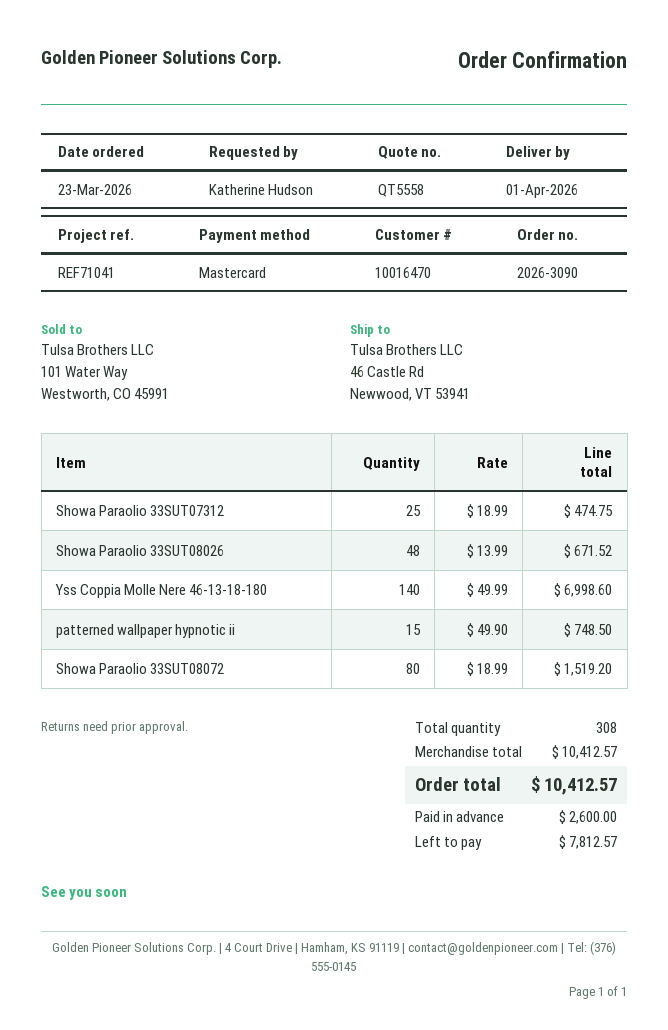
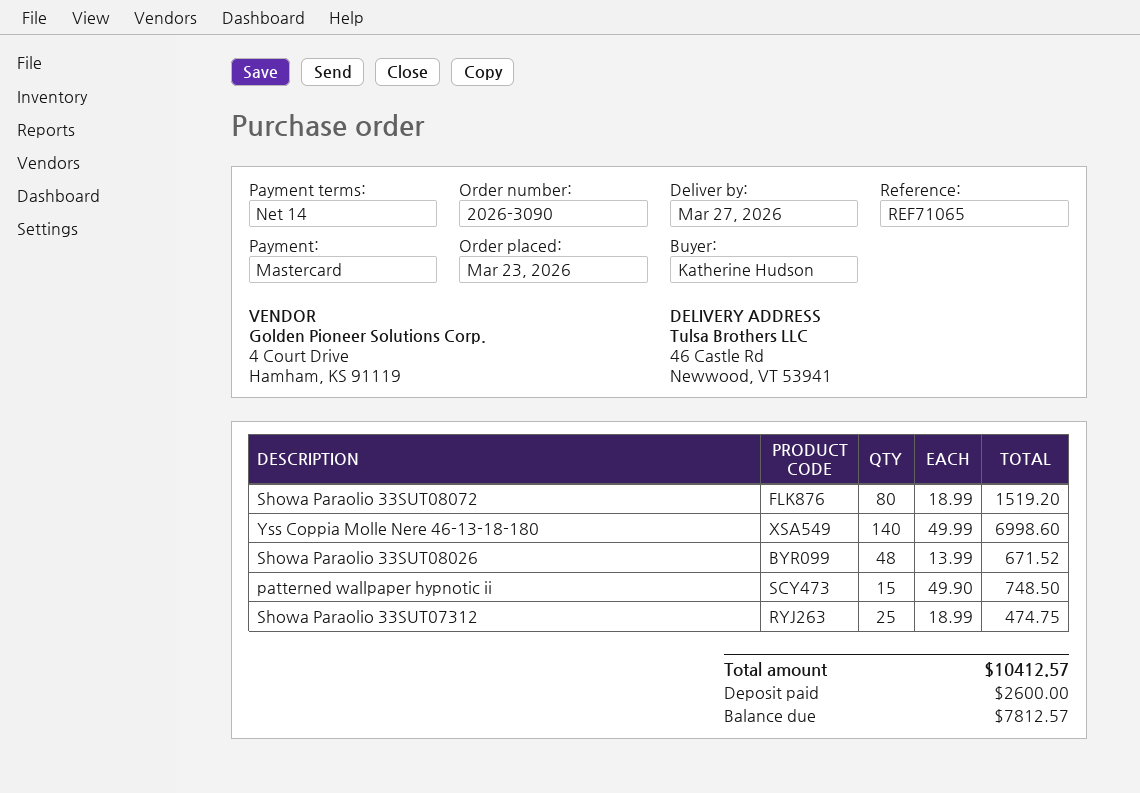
delivery date: 2026-04-01 -> 2026-03-27
reference: REF71041 -> REF71065

